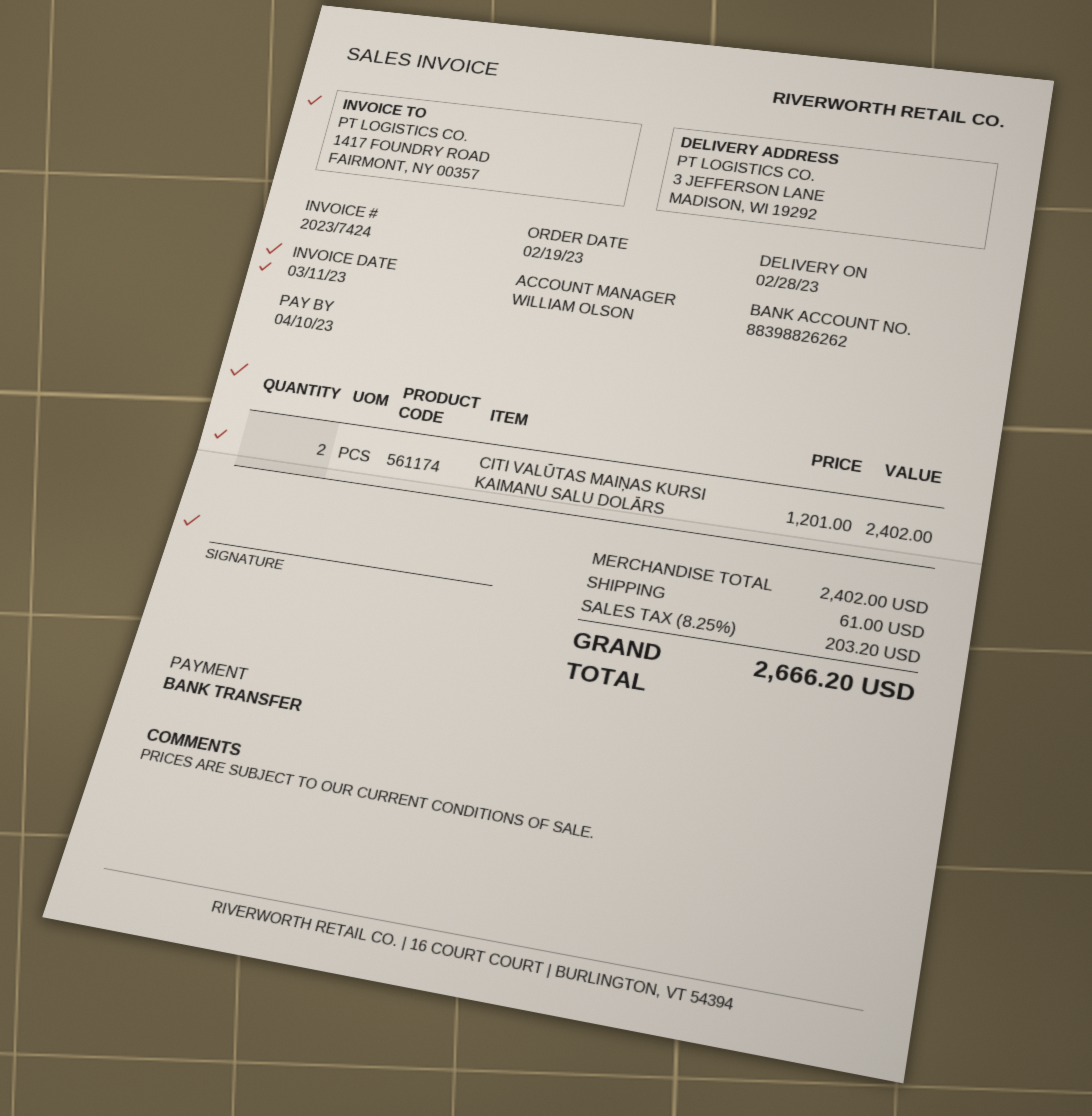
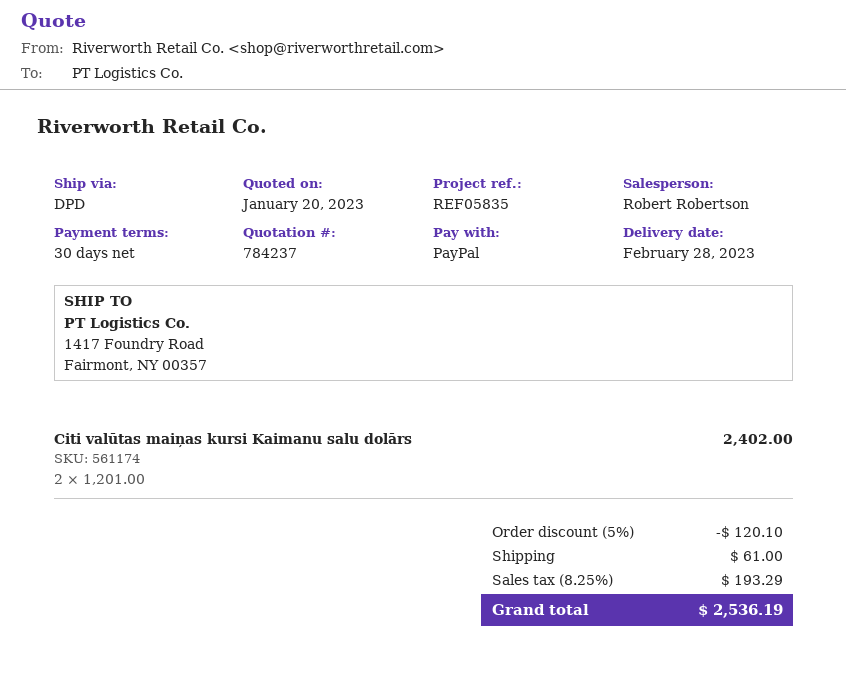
sales rep: WILLIAM OLSON -> Robert Robertson
payment method: bank transfer -> PayPal
ship to: 3 JEFFERSON LANE, MADISON, WI 19292 -> 1417 Foundry Road, Fairmont, NY 00357
discount: none -> 5% = 120.10
tax: 8.25% = 203.20 -> 8.25% = 193.29
total: 2666.20 -> 2536.19

